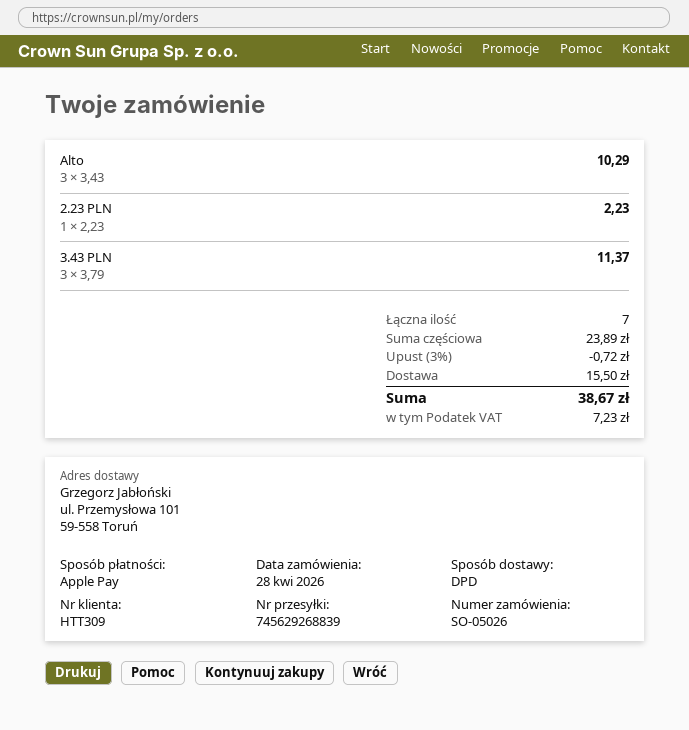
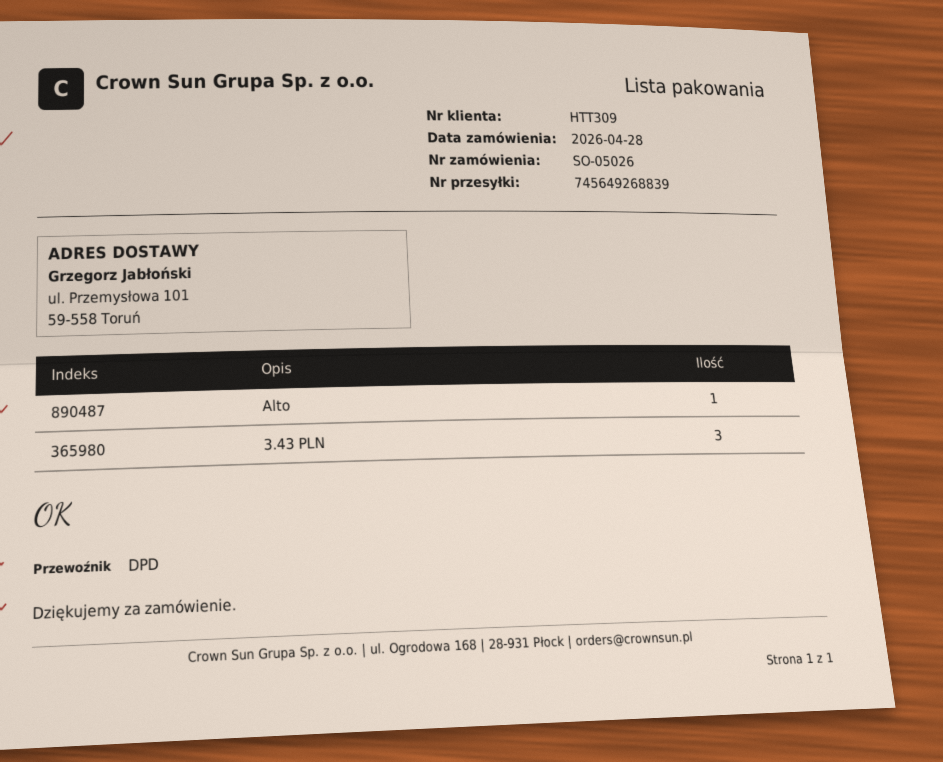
tracking number: 745629268839 -> 745649268839
Alto: 3 -> 1
2.23 PLN: 1 -> none

